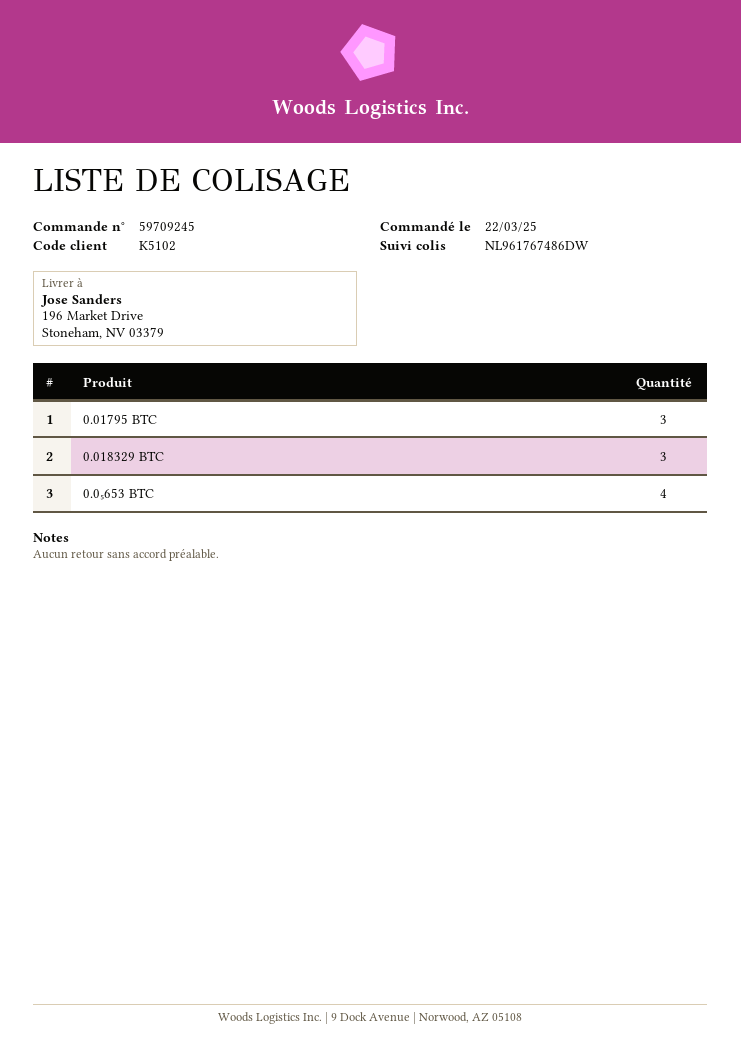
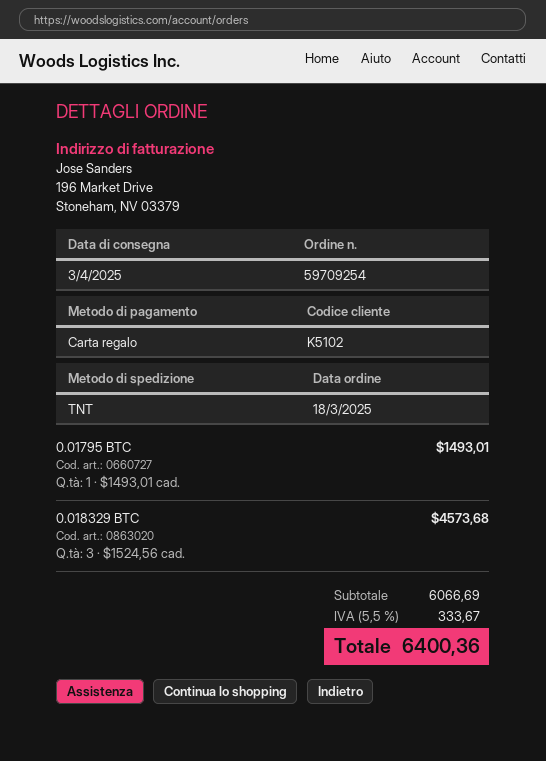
order number: 59709245 -> 59709254
order date: 2025-03-22 -> 2025-03-18
0.01795 BTC: 3 -> 1
0.0₅653 BTC: 4 -> none

